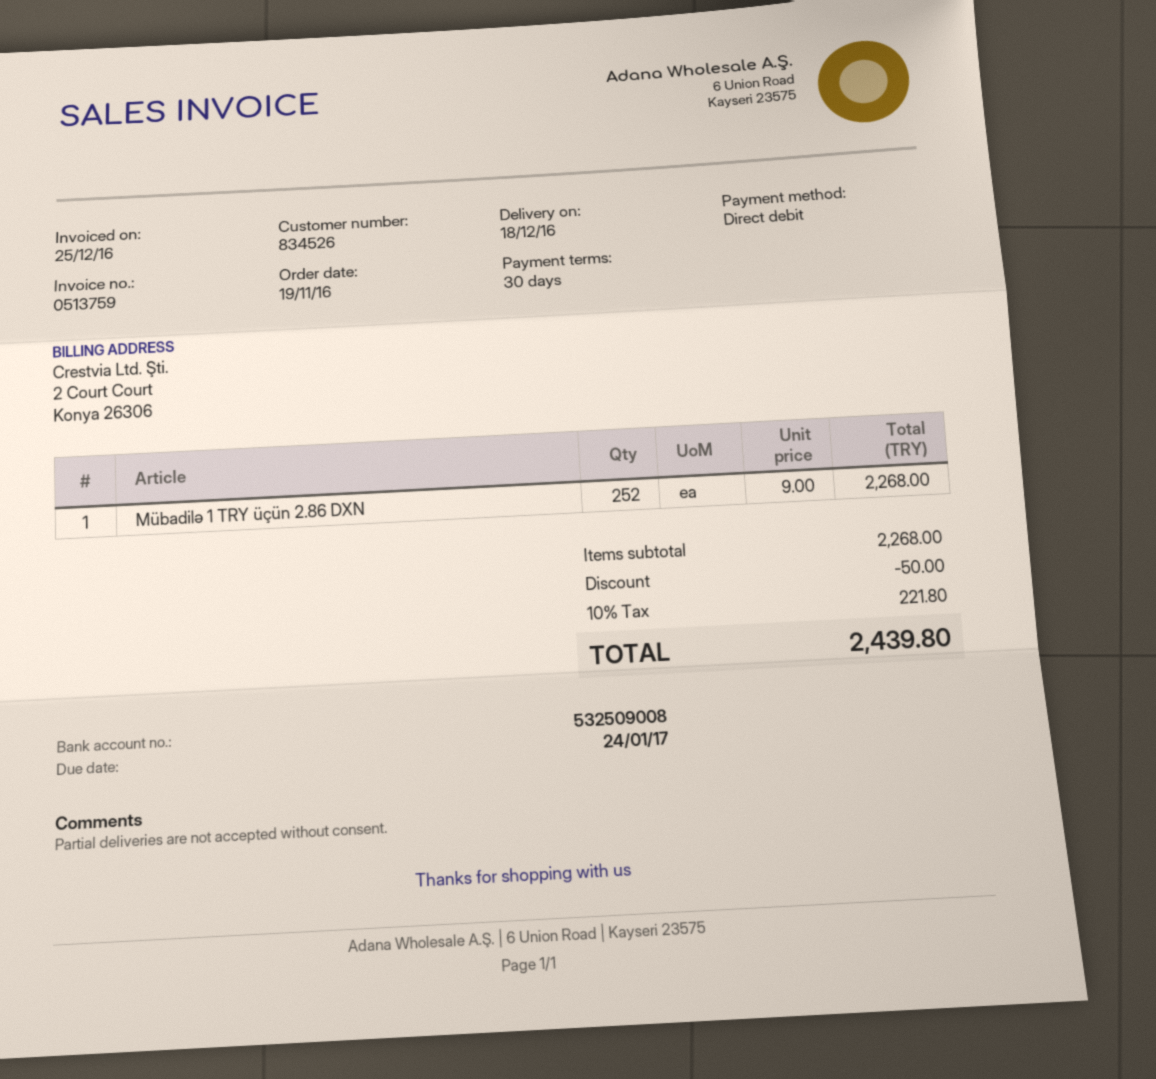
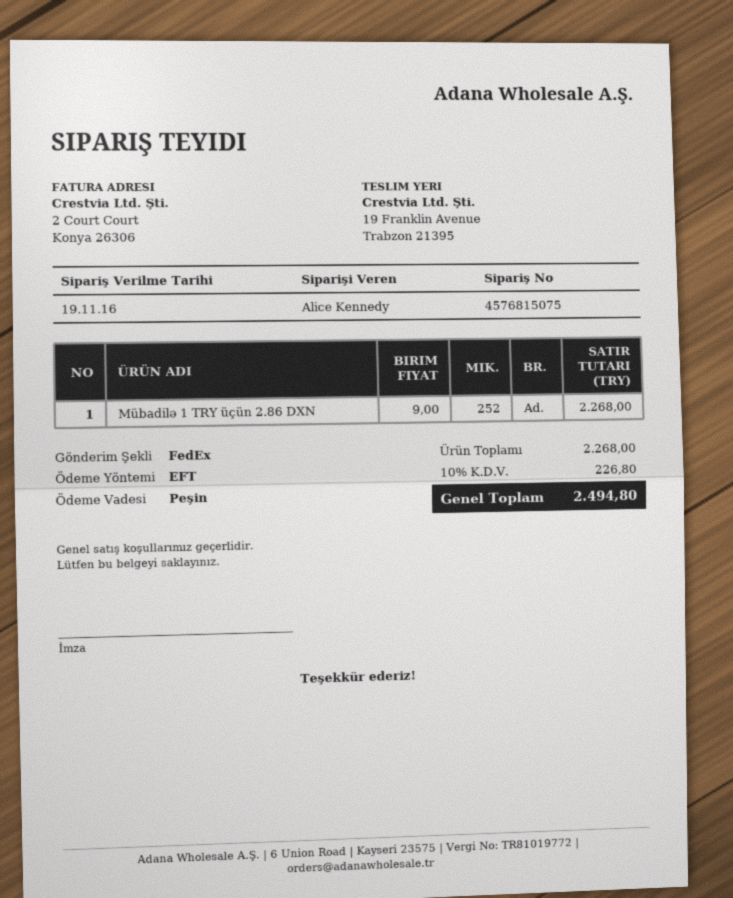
payment terms: 30 days -> on receipt
payment method: direct debit -> bank transfer
discount: 50.00 -> none
tax: 10% = 221.80 -> 10% = 226.80
total: 2439.80 -> 2494.80

